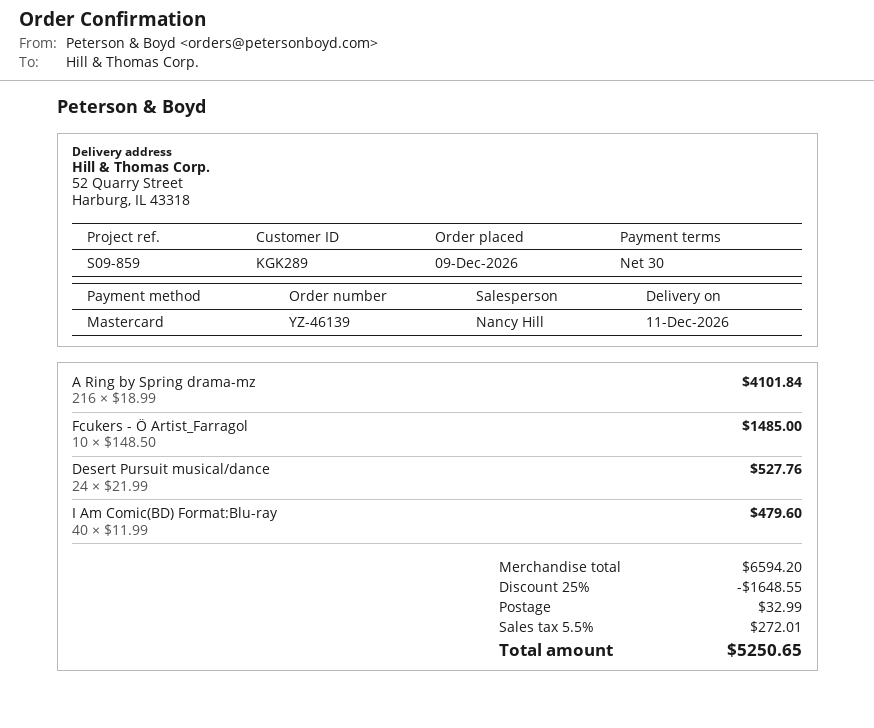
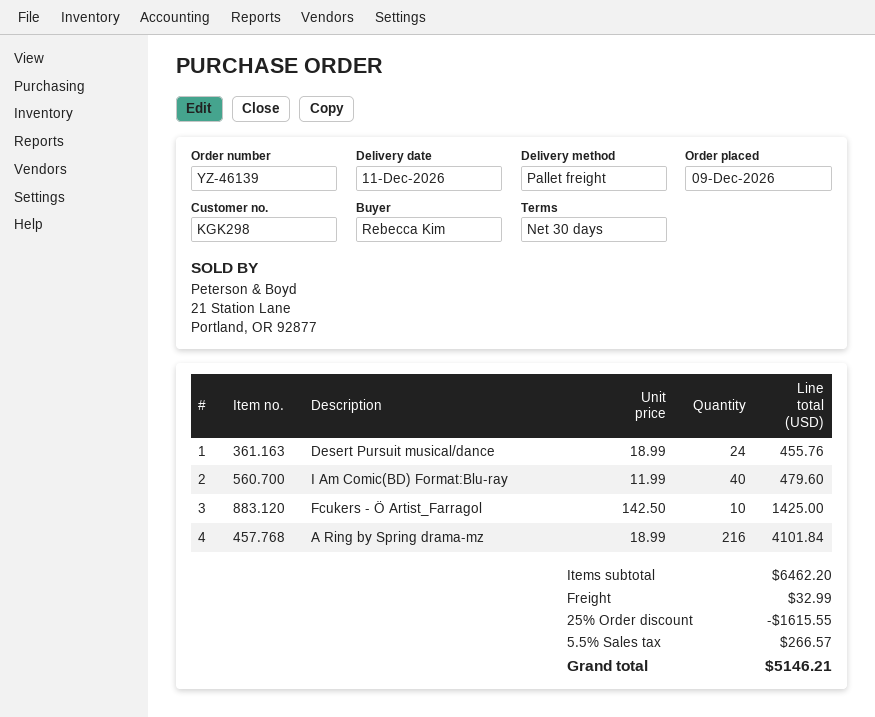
customer number: KGK289 -> KGK298
Fcukers - Ö Artist_Farragol: 10 x 148.50 = 1485.00 -> 10 x 142.50 = 1425.00
Desert Pursuit musical/dance: 24 x 21.99 = 527.76 -> 24 x 18.99 = 455.76
subtotal: 6594.20 -> 6462.20
discount: 25% = 1648.55 -> 25% = 1615.55
tax: 5.5% = 272.01 -> 5.5% = 266.57
total: 5250.65 -> 5146.21

